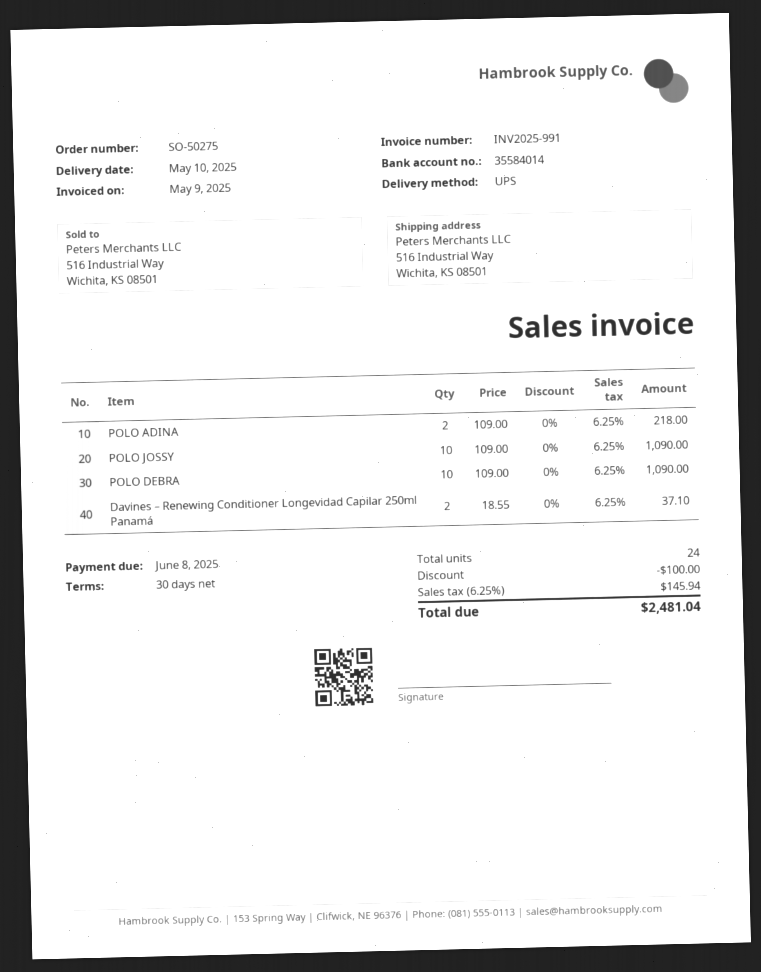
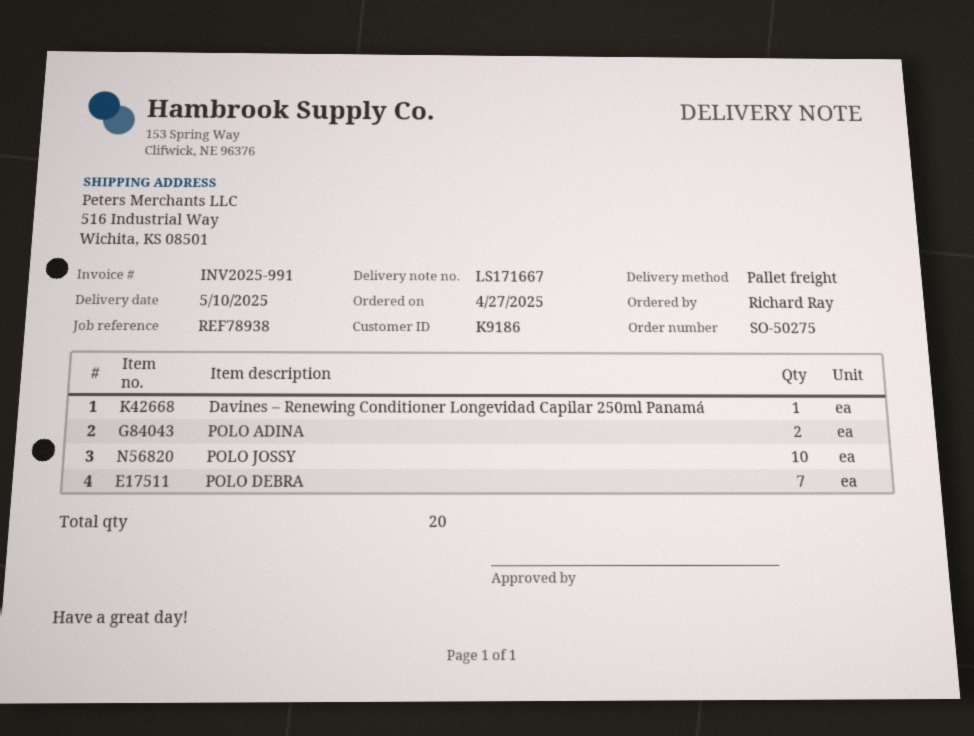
shipping method: UPS -> pallet freight
POLO DEBRA: 10 -> 7
Davines – Renewing Conditioner Longevidad Capilar 250ml Panamá: 2 -> 1
total quantity: 24 -> 20

